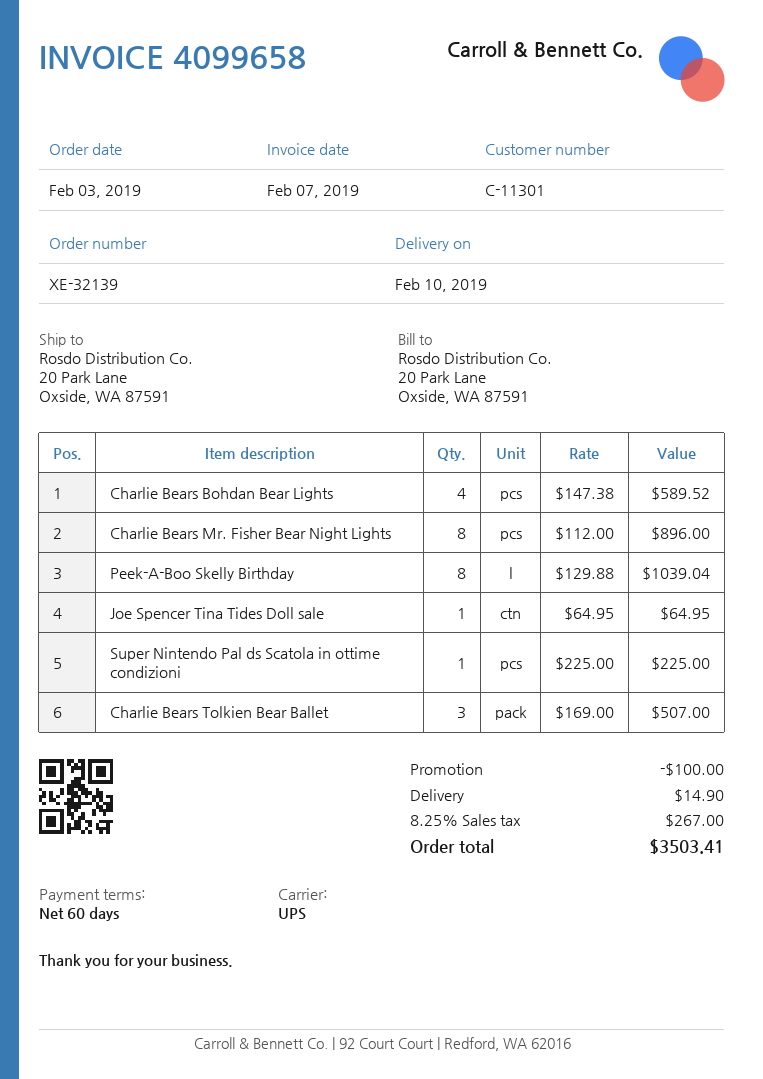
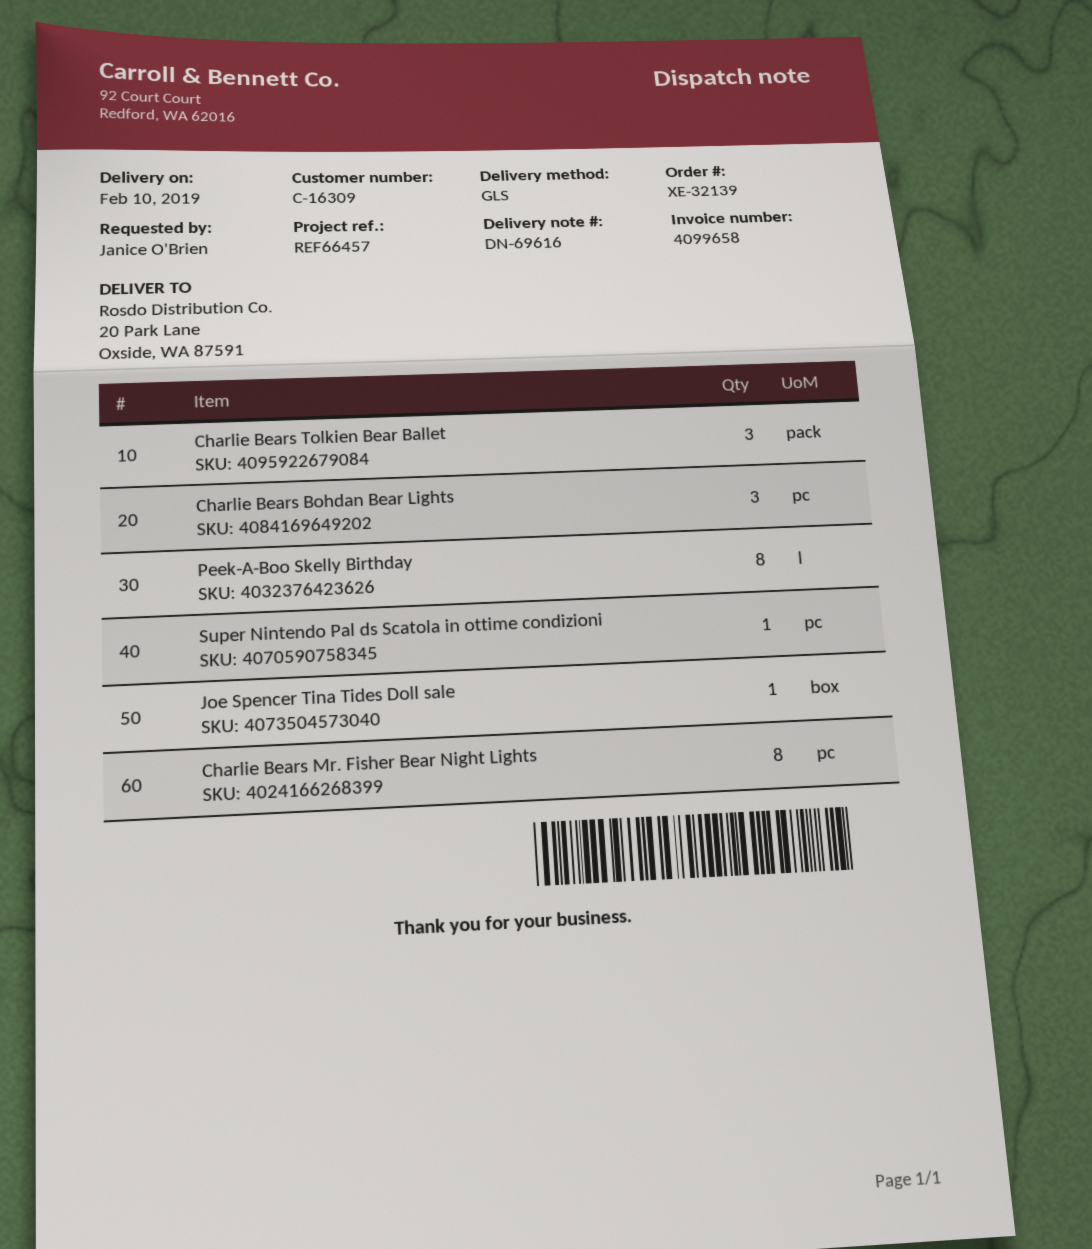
customer number: C-11301 -> C-16309
shipping method: UPS -> GLS
Charlie Bears Bohdan Bear Lights: 4 -> 3

